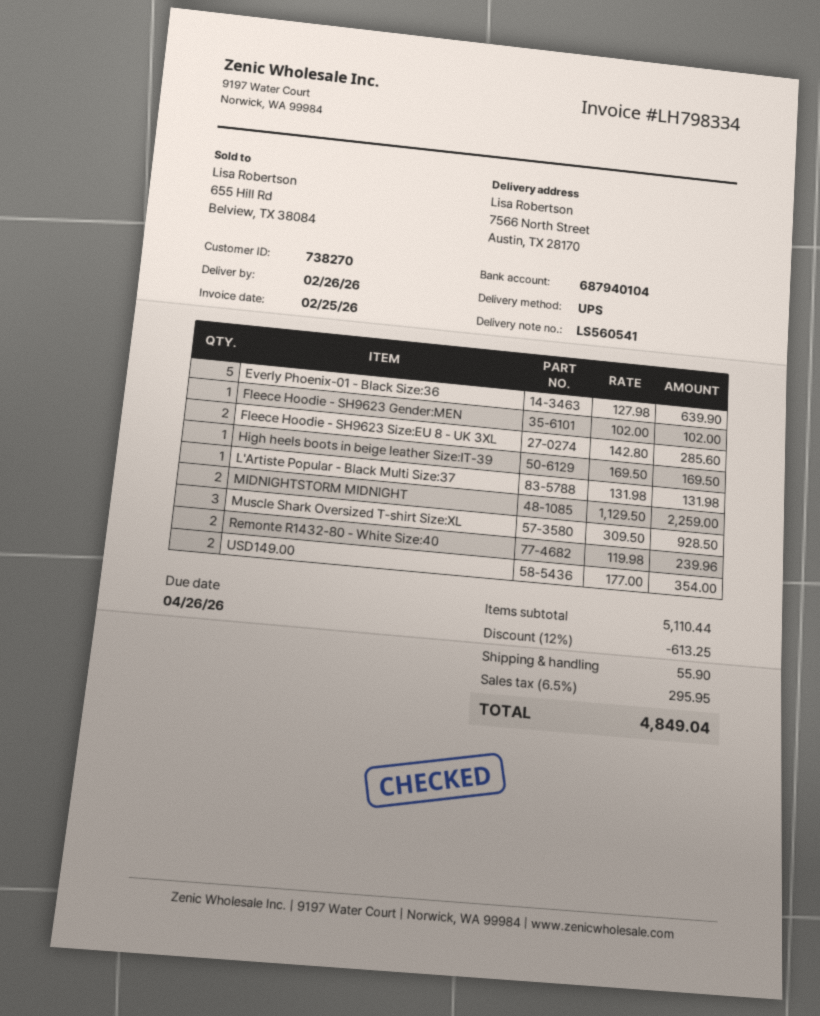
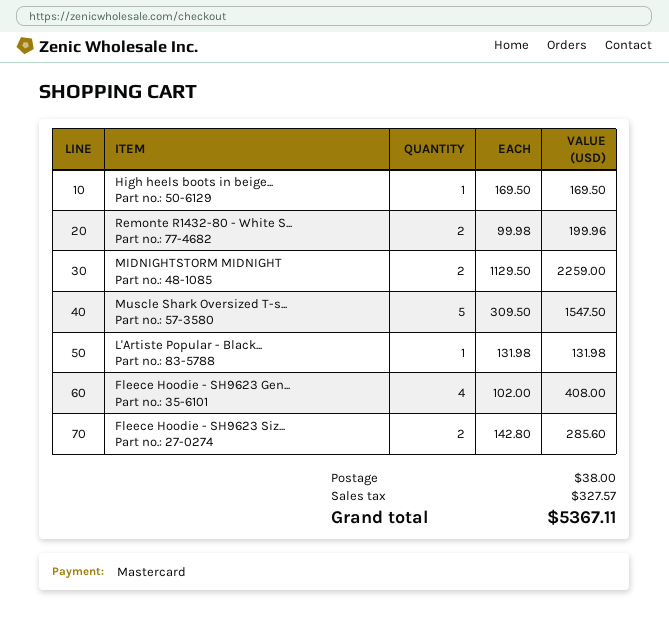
Everly Phoenix-01 - Black Size:36: 5 x 127.98 = 639.90 -> none
Fleece Hoodie - SH9623 Gender:MEN: 1 x 102.00 = 102.00 -> 4 x 102.00 = 408.00
Muscle Shark Oversized T-shirt Size:XL: 3 x 309.50 = 928.50 -> 5 x 309.50 = 1547.50
Remonte R1432-80 - White Size:40: 2 x 119.98 = 239.96 -> 2 x 99.98 = 199.96
USD149.00: 2 x 177.00 = 354.00 -> none
discount: 12% = 613.25 -> none
shipping: 55.90 -> 38.00
tax: 295.95 -> 327.57
total: 4849.04 -> 5367.11

